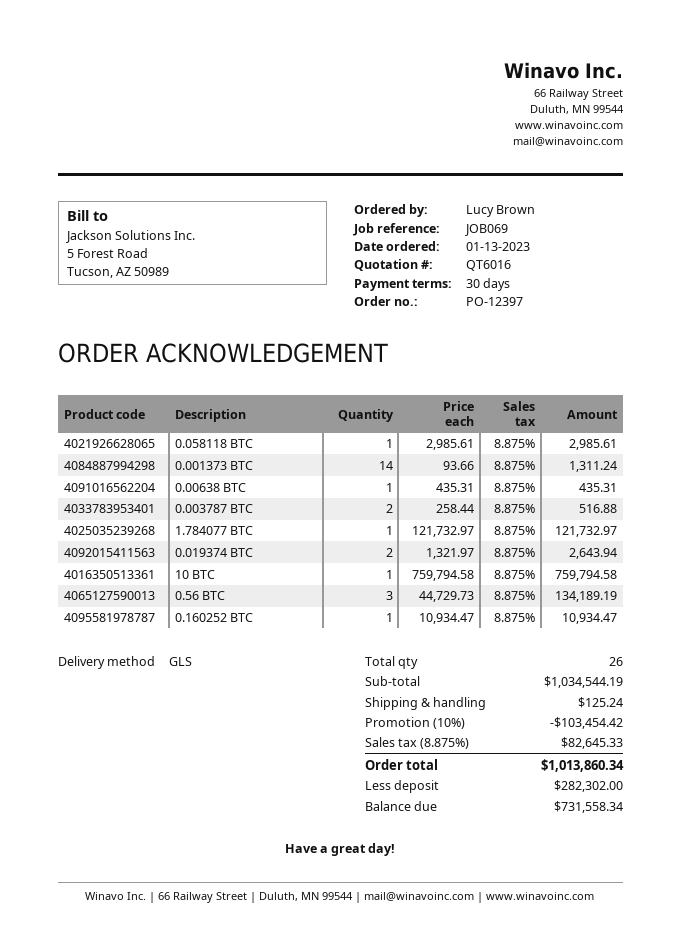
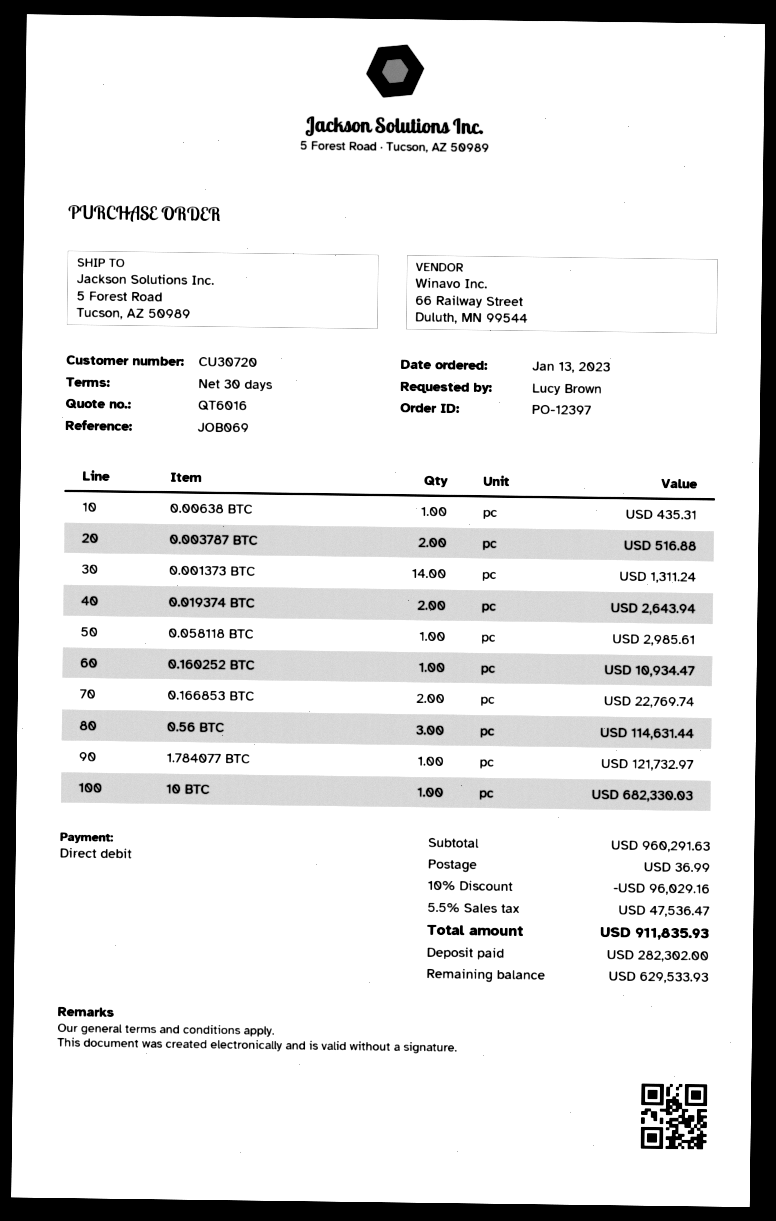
10 BTC: 1 for 759794.58 -> 1 for 682330.03
0.56 BTC: 3 for 134189.19 -> 3 for 114631.44
0.166853 BTC: none -> 2 for 22769.74
subtotal: 1034544.19 -> 960291.63
discount: 10% = 103454.42 -> 10% = 96029.16
shipping: 125.24 -> 36.99
tax: 8.875% = 82645.33 -> 5.5% = 47536.47
total: 1013860.34 -> 911835.93
balance: 731558.34 -> 629533.93

